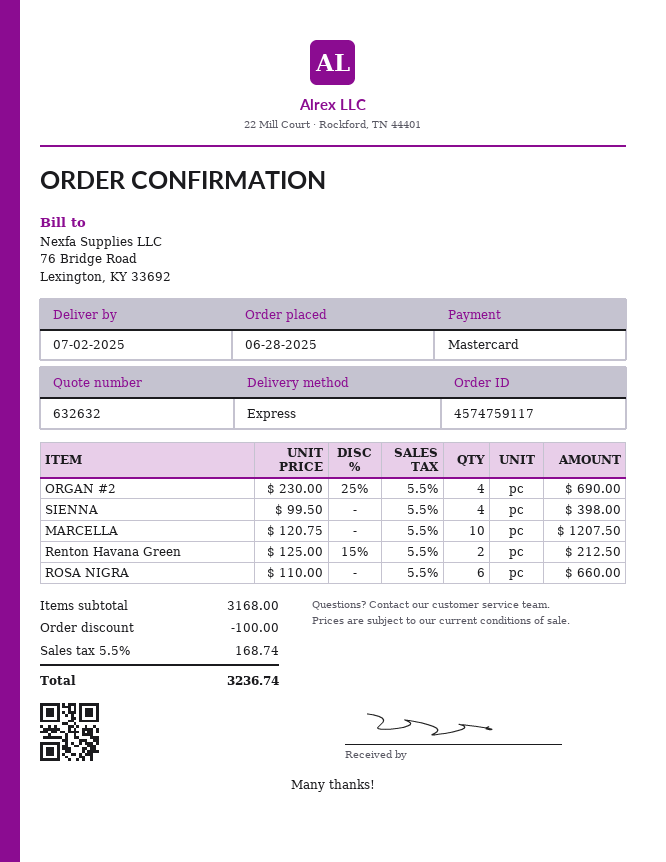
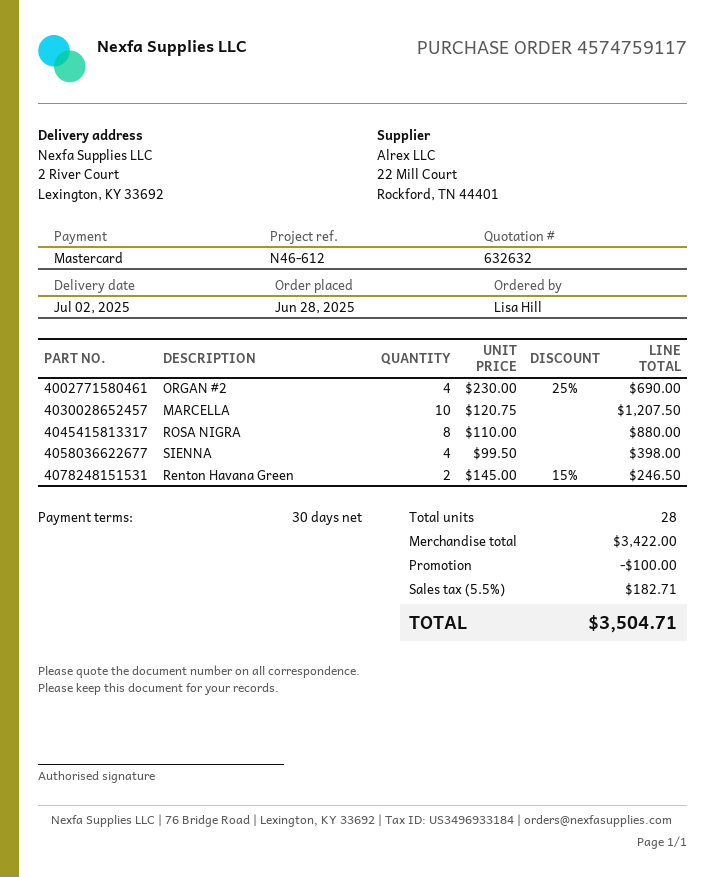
Renton Havana Green: 2 x 125.00 - 15% = 212.50 -> 2 x 145.00 - 15% = 246.50
ROSA NIGRA: 6 x 110.00 = 660.00 -> 8 x 110.00 = 880.00
subtotal: 3168.00 -> 3422.00
tax: 5.5% = 168.74 -> 5.5% = 182.71
total: 3236.74 -> 3504.71

